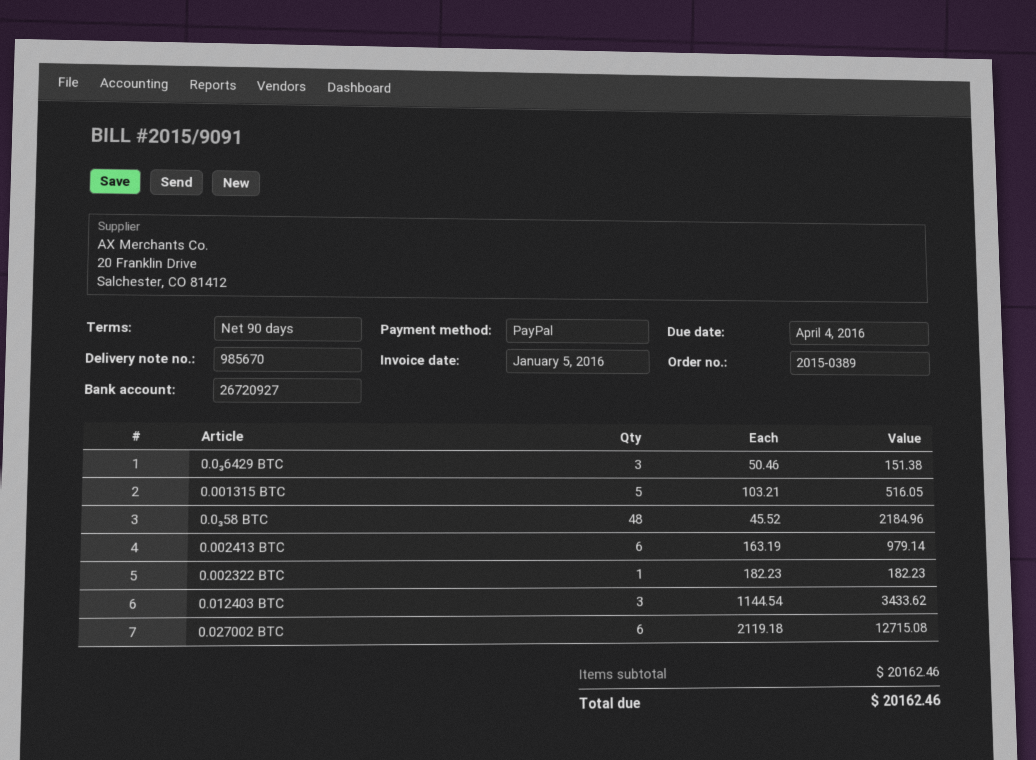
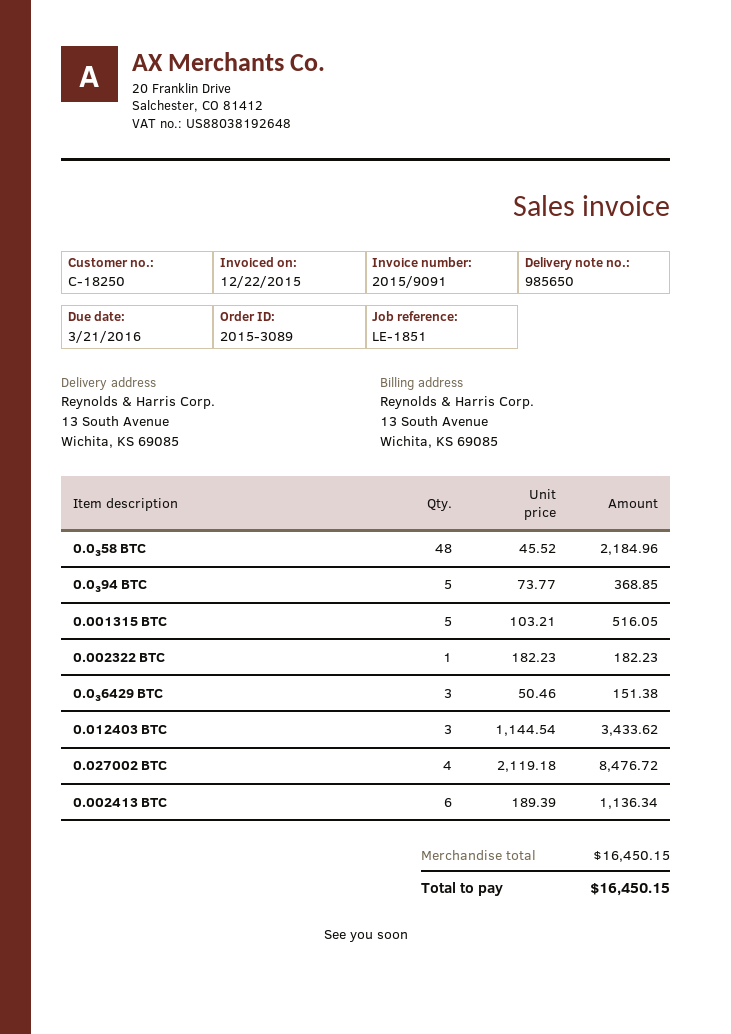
order number: 2015-0389 -> 2015-3089
delivery note number: 985670 -> 985650
invoice date: 2016-01-05 -> 2015-12-22
due date: 2016-04-04 -> 2016-03-21
0.002413 BTC: 6 x 163.19 = 979.14 -> 6 x 189.39 = 1136.34
0.027002 BTC: 6 x 2119.18 = 12715.08 -> 4 x 2119.18 = 8476.72
0.0₃94 BTC: none -> 5 x 73.77 = 368.85
subtotal: 20162.46 -> 16450.15
total: 20162.46 -> 16450.15

